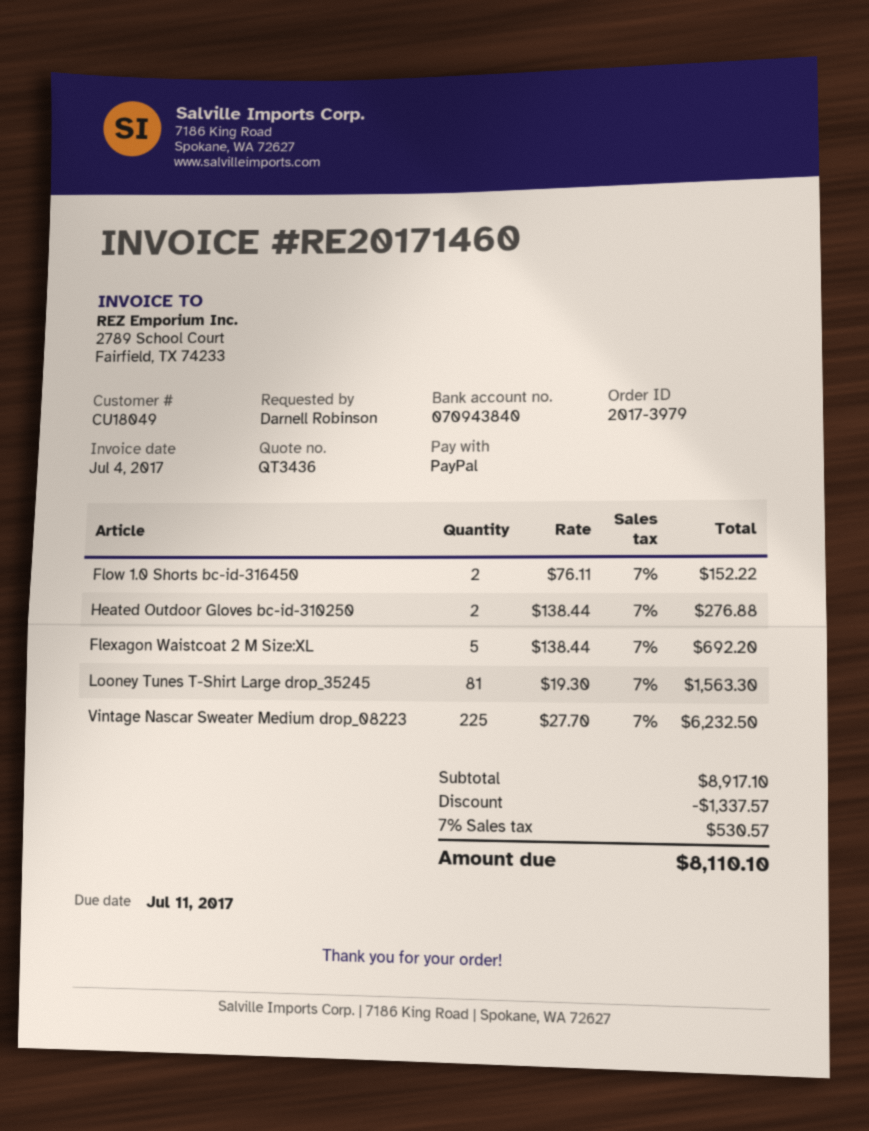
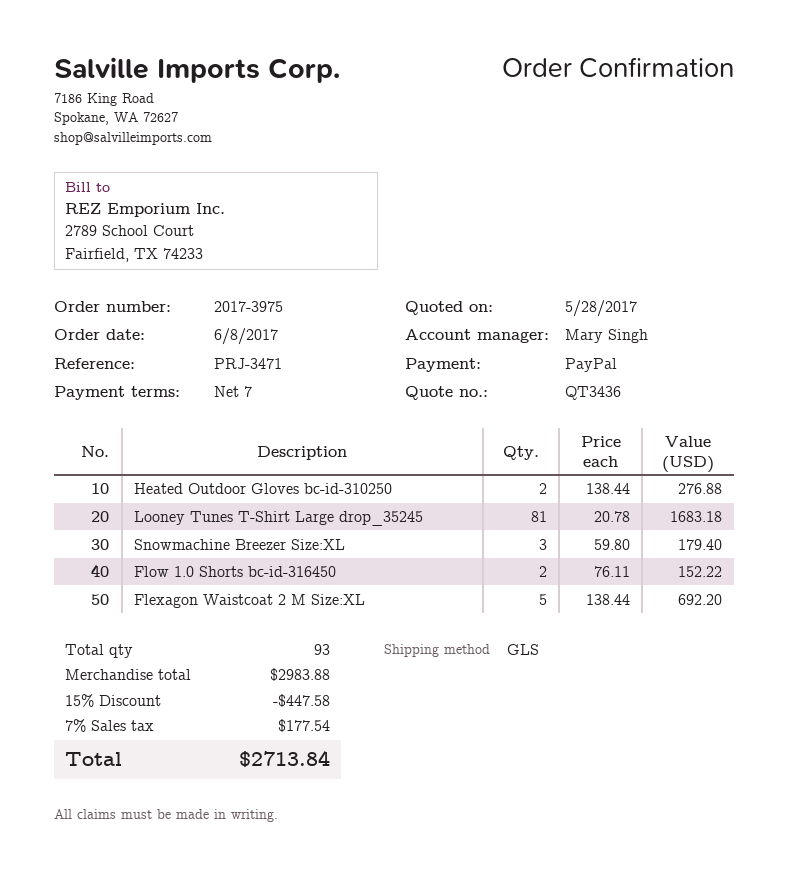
order number: 2017-3979 -> 2017-3975
Looney Tunes T-Shirt Large drop_35245: 81 x 19.30 = 1563.30 -> 81 x 20.78 = 1683.18
Vintage Nascar Sweater Medium drop_08223: 225 x 27.70 = 6232.50 -> none
Snowmachine Breezer Size:XL: none -> 3 x 59.80 = 179.40
subtotal: 8917.10 -> 2983.88
discount: 1337.57 -> 447.58
tax: 7% = 530.57 -> 7% = 177.54
total: 8110.10 -> 2713.84

